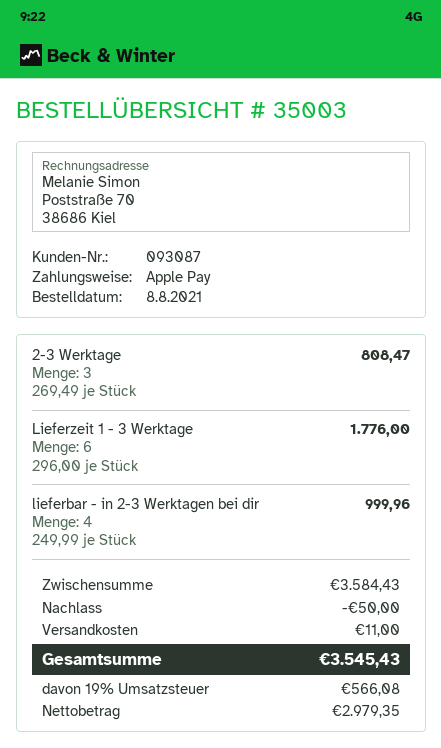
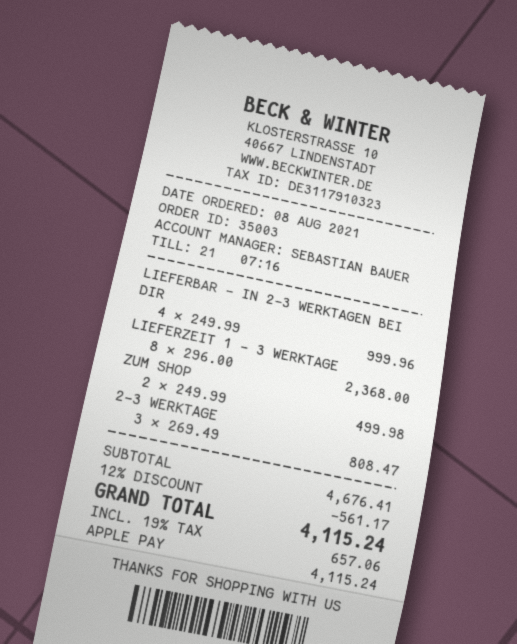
Lieferzeit 1 - 3 Werktage: 6 x 296.00 = 1776.00 -> 8 x 296.00 = 2368.00
ZUM SHOP: none -> 2 x 249.99 = 499.98
subtotal: 3584.43 -> 4676.41
discount: 50.00 -> 561.17
shipping: 11.00 -> none
tax: 19% = 566.08 -> 19% = 657.06
total: 3545.43 -> 4115.24

